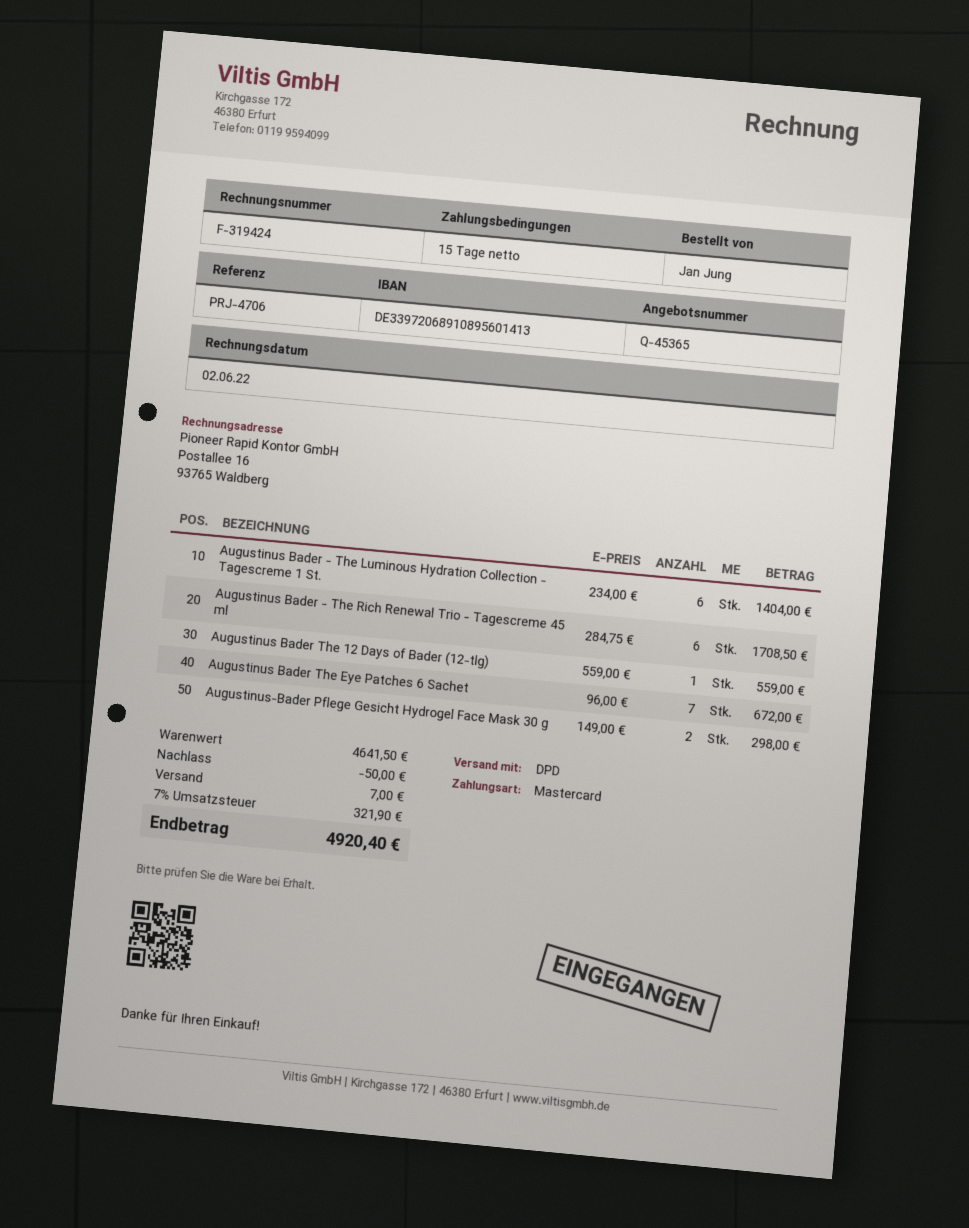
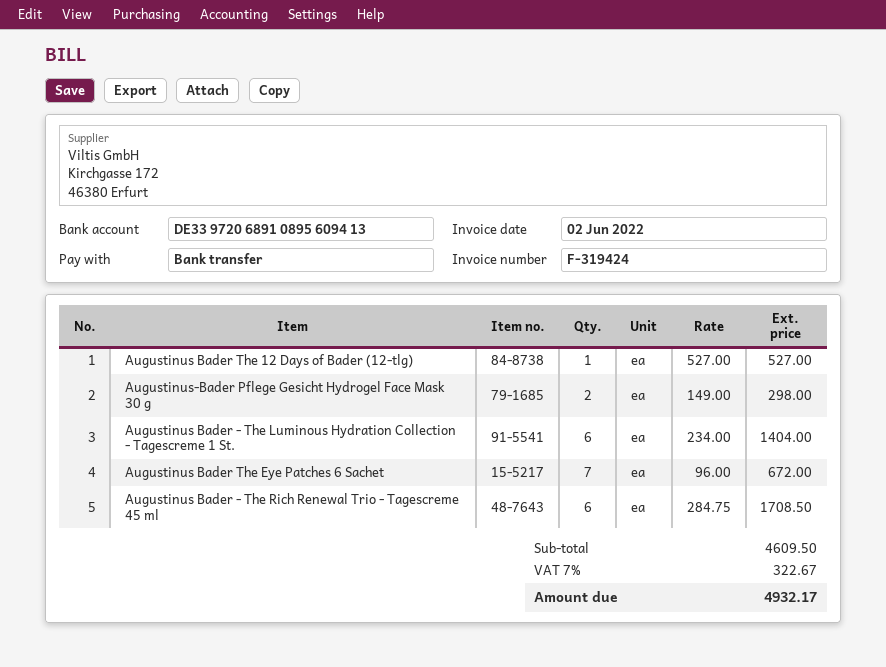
payment method: Mastercard -> bank transfer
bank account: DE33972068910895601413 -> DE33972068910895609413
Augustinus Bader The 12 Days of Bader (12-tlg): 1 x 559.00 = 559.00 -> 1 x 527.00 = 527.00
subtotal: 4641.50 -> 4609.50
discount: 50.00 -> none
shipping: 7.00 -> none
tax: 7% = 321.90 -> 7% = 322.67
total: 4920.40 -> 4932.17

